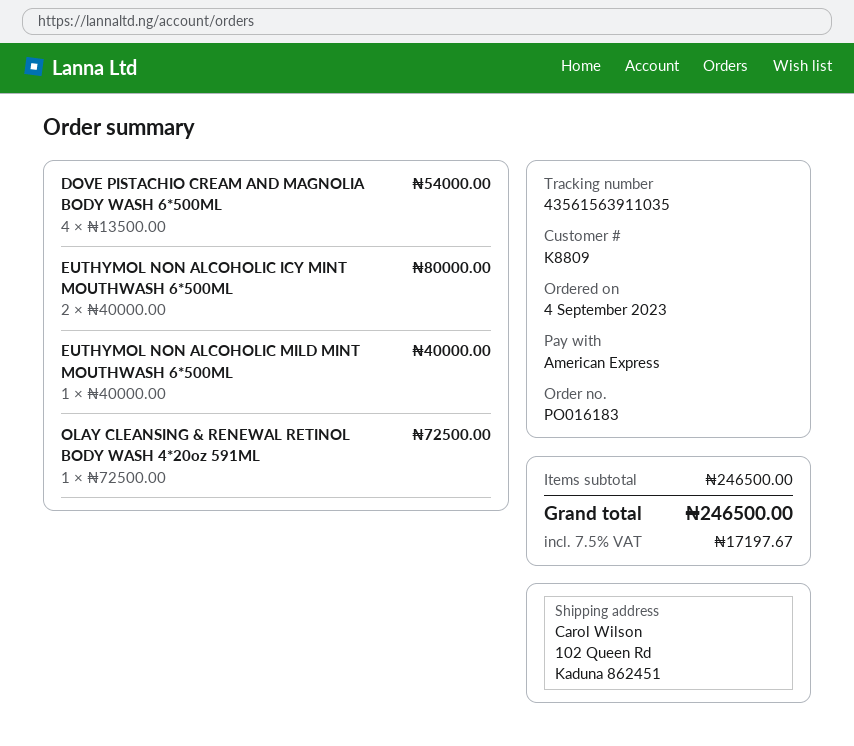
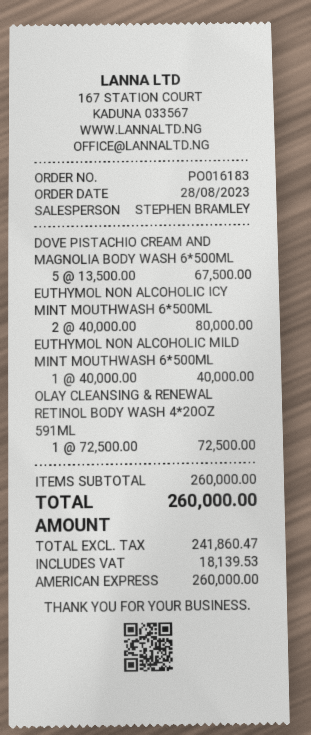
order date: 2023-09-04 -> 2023-08-28
DOVE PISTACHIO CREAM AND MAGNOLIA BODY WASH 6*500ML: 4 x 13500.00 = 54000.00 -> 5 x 13500.00 = 67500.00
subtotal: 246500.00 -> 260000.00
tax: 17197.67 -> 18139.53
total: 246500.00 -> 260000.00

